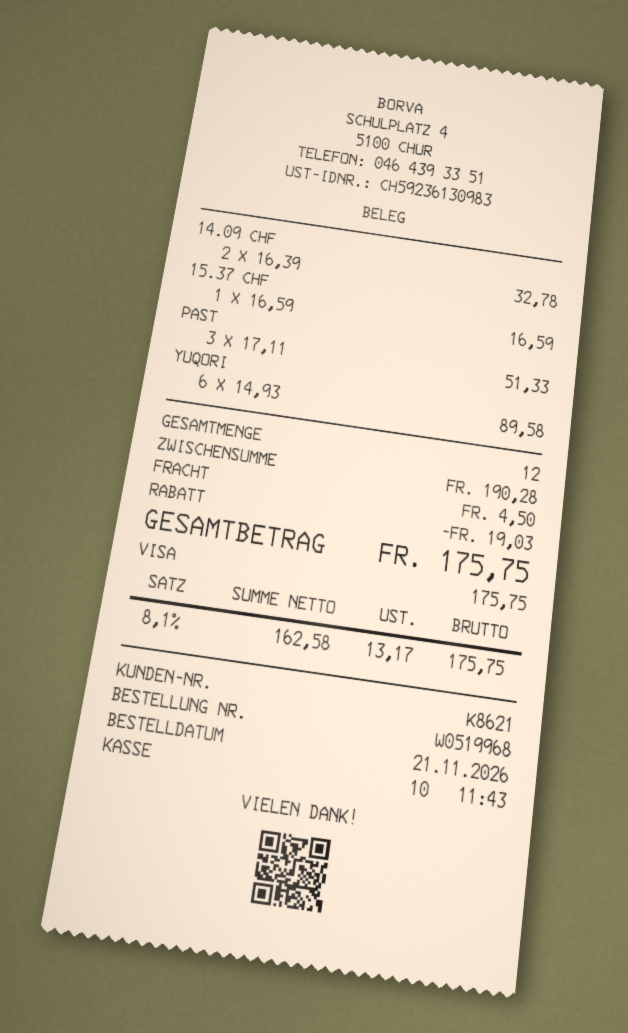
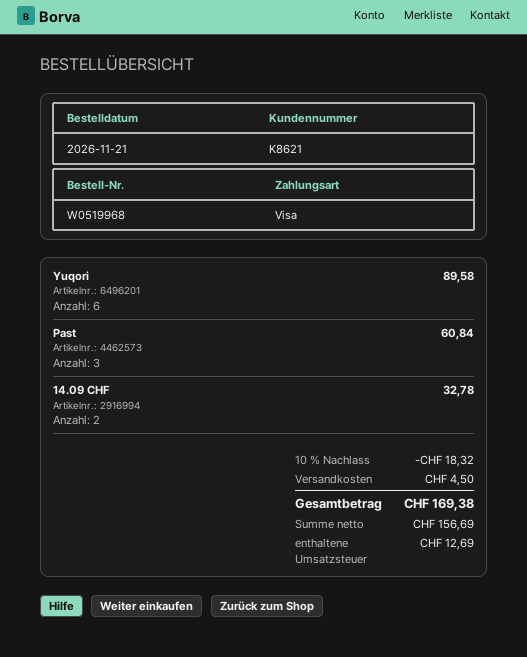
15.37 CHF: 1 for 16.59 -> none
PAST: 3 for 51.33 -> 3 for 60.84
discount: 19.03 -> 18.32
net: 162.58 -> 156.69
tax: 13.17 -> 12.69
total: 175.75 -> 169.38

